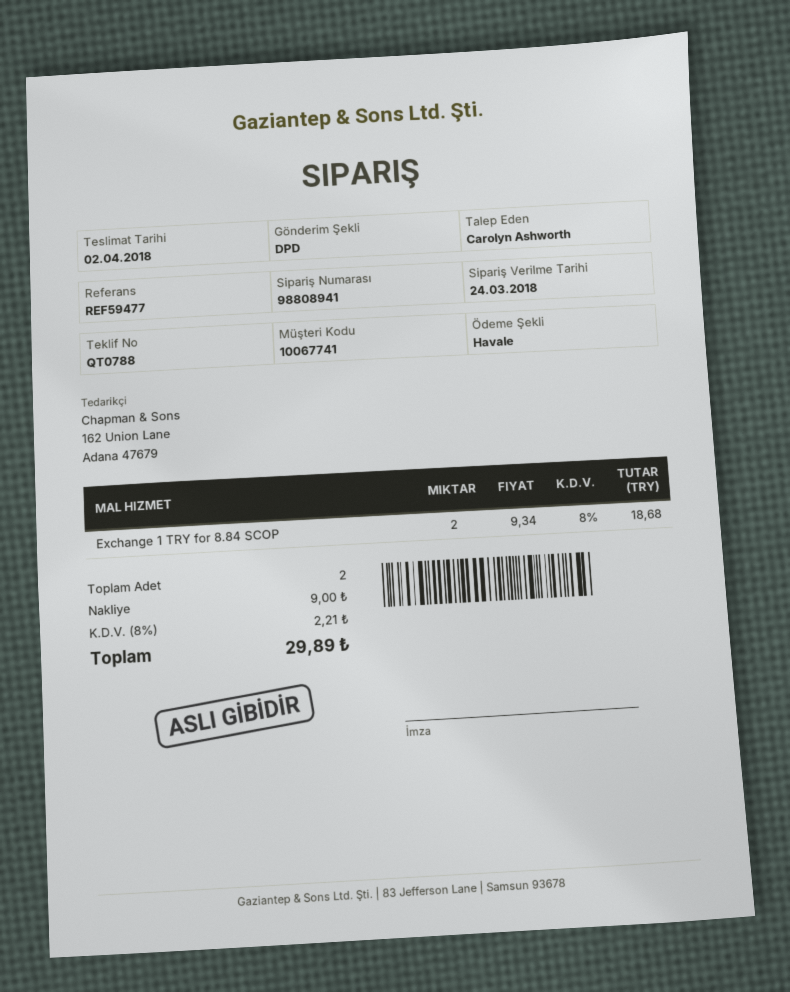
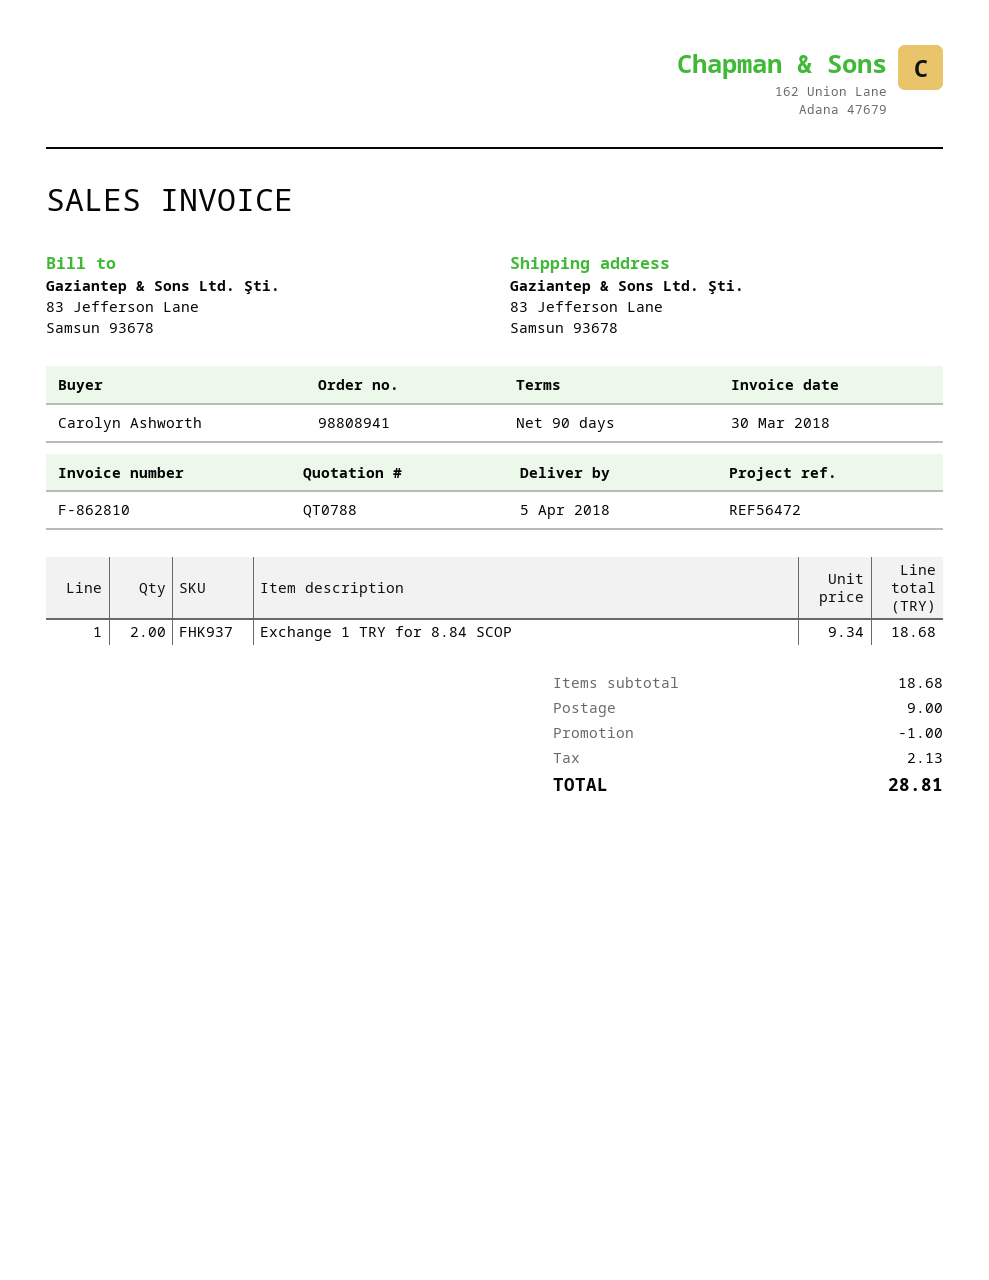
delivery date: 2018-04-02 -> 2018-04-05
reference: REF59477 -> REF56472
discount: none -> 1.00
tax: 2.21 -> 2.13
total: 29.89 -> 28.81

